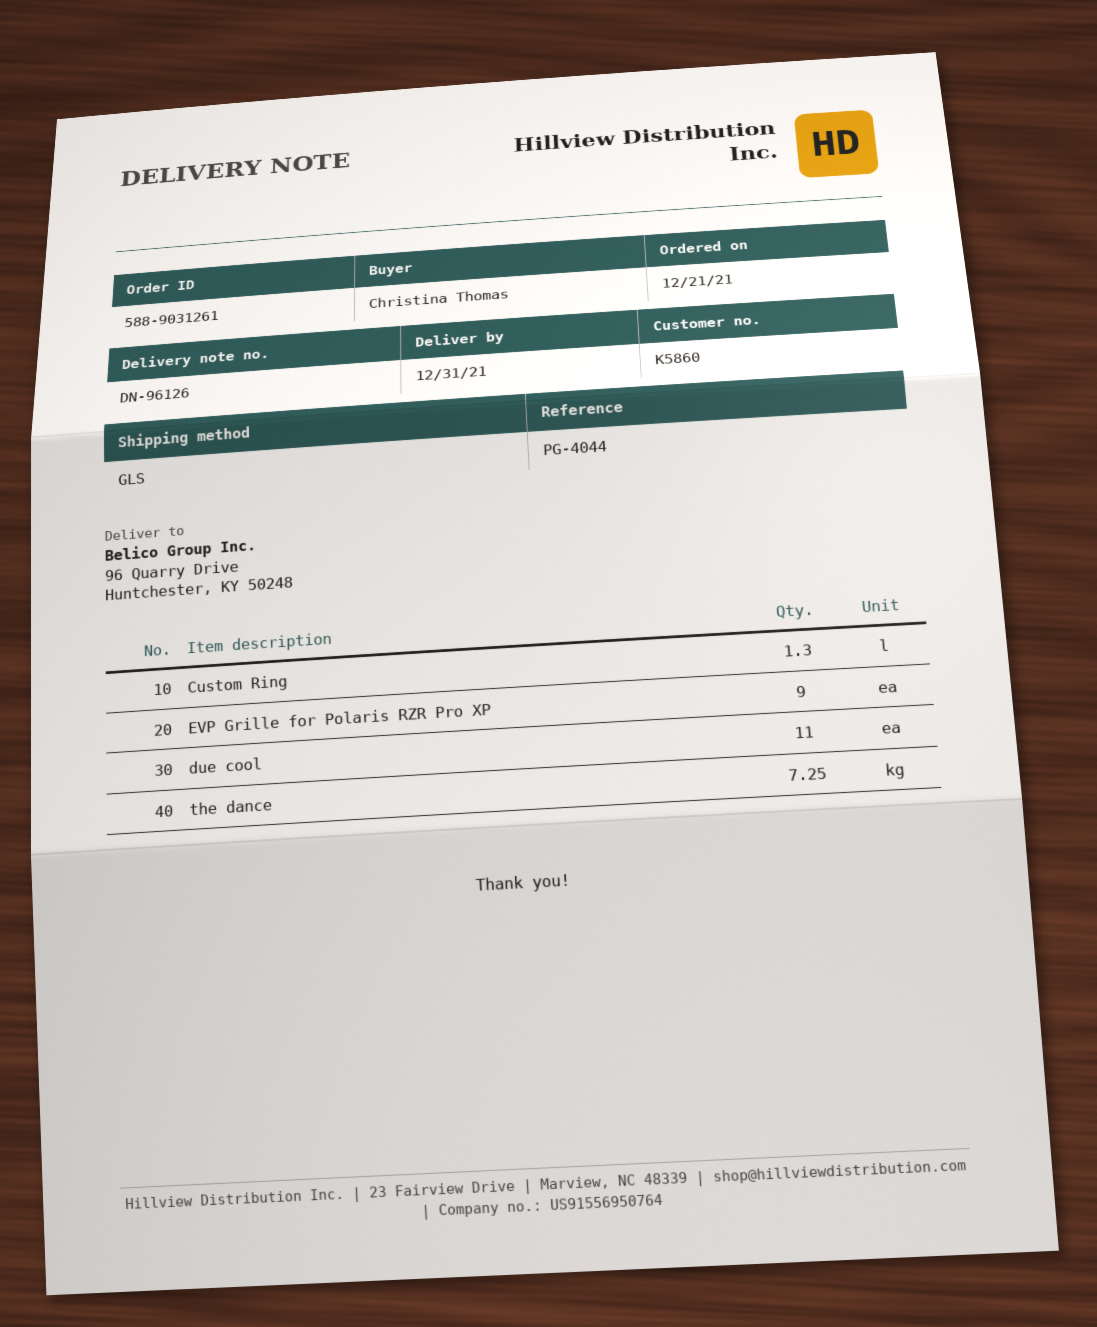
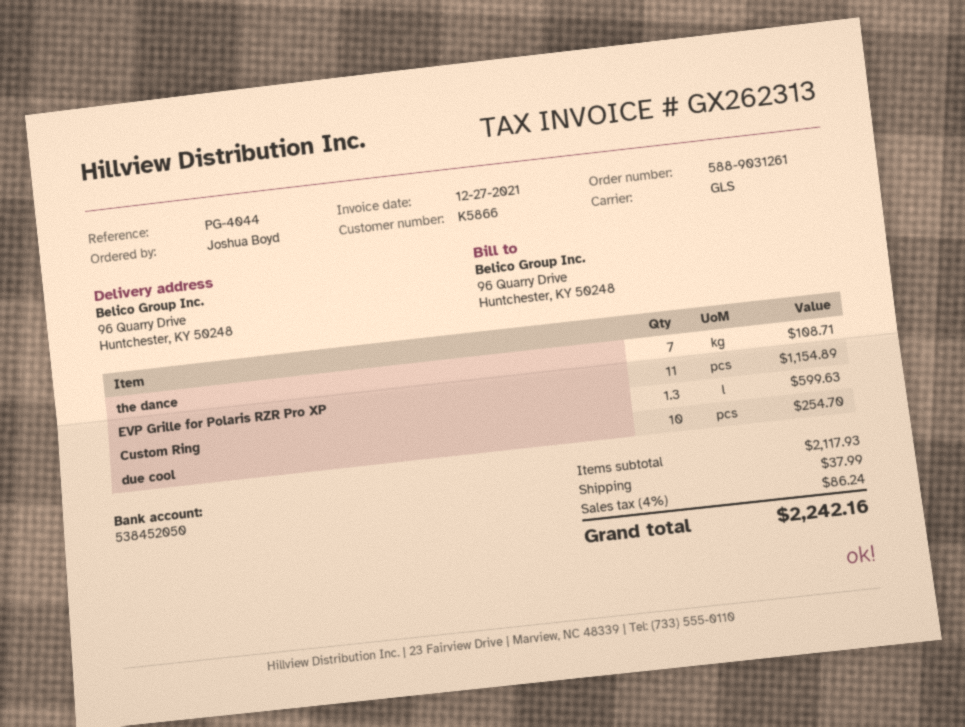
customer number: K5860 -> K5866
ordered by: Christina Thomas -> Joshua Boyd
EVP Grille for Polaris RZR Pro XP: 9 -> 11
due cool: 11 -> 10
the dance: 7.25 -> 7

